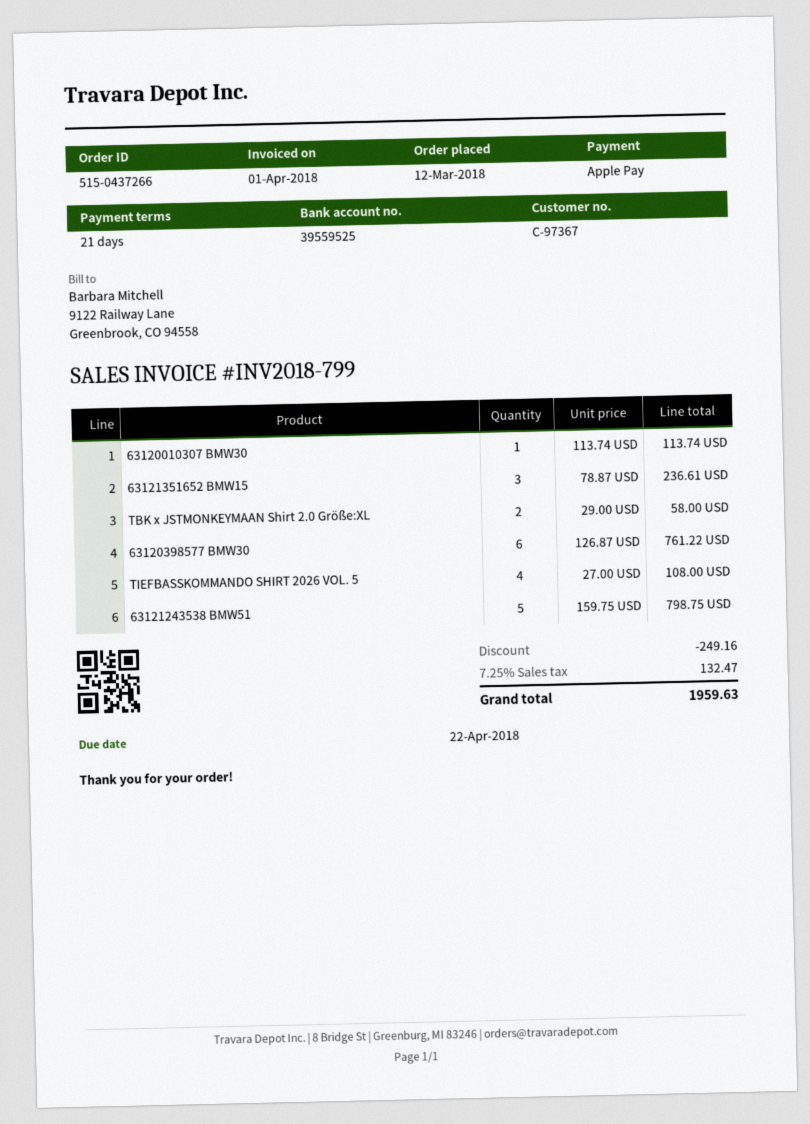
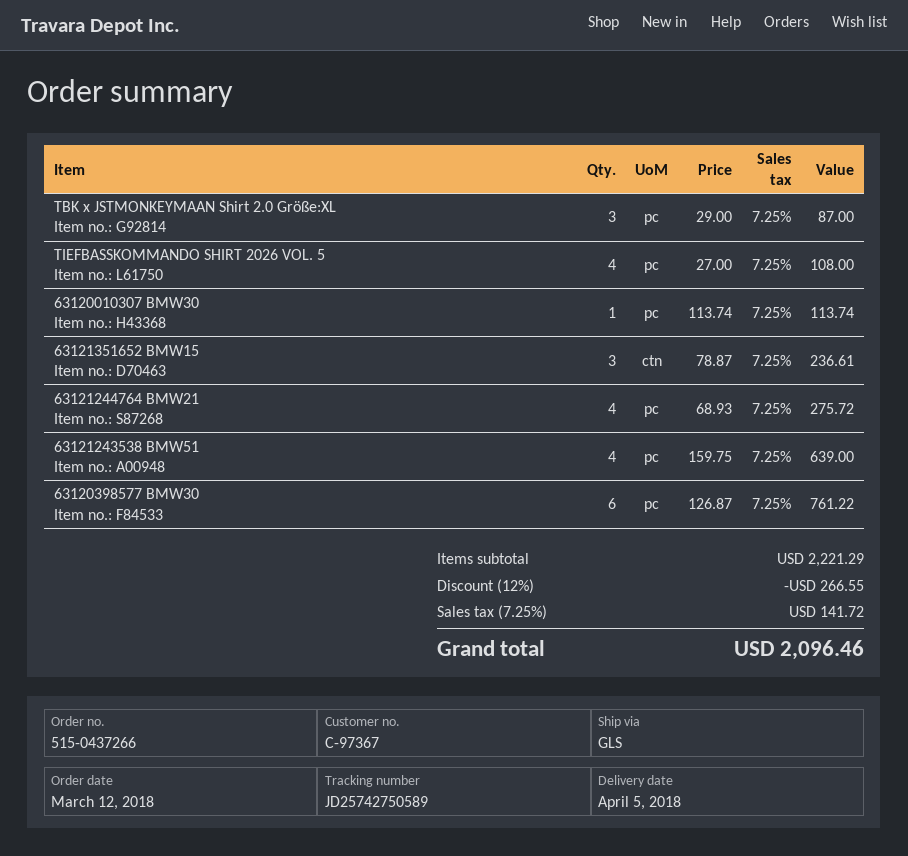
TBK x JSTMONKEYMAAN Shirt 2.0 Größe:XL: 2 x 29.00 = 58.00 -> 3 x 29.00 = 87.00
63121243538 BMW51: 5 x 159.75 = 798.75 -> 4 x 159.75 = 639.00
63121244764 BMW21: none -> 4 x 68.93 = 275.72
discount: 249.16 -> 266.55
tax: 7.25% = 132.47 -> 7.25% = 141.72
total: 1959.63 -> 2096.46

